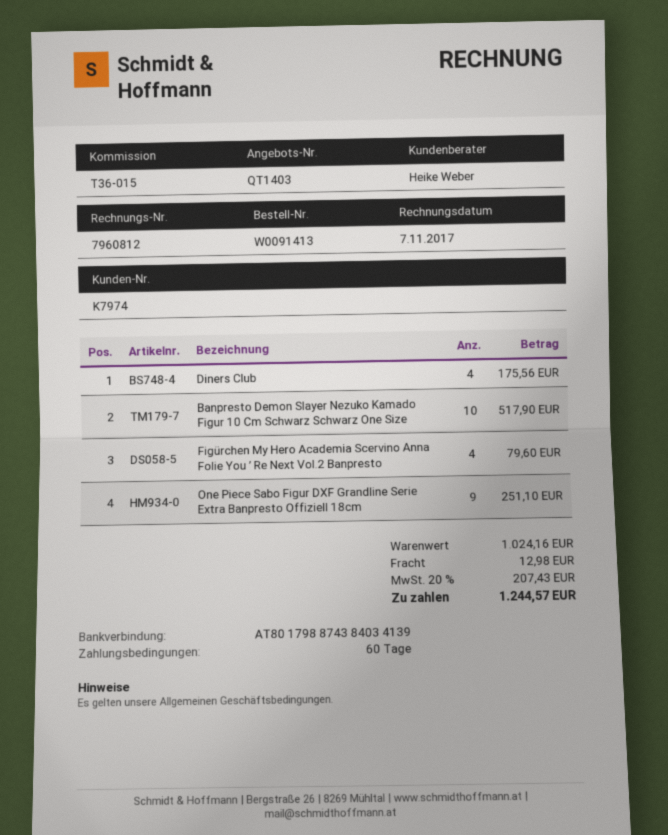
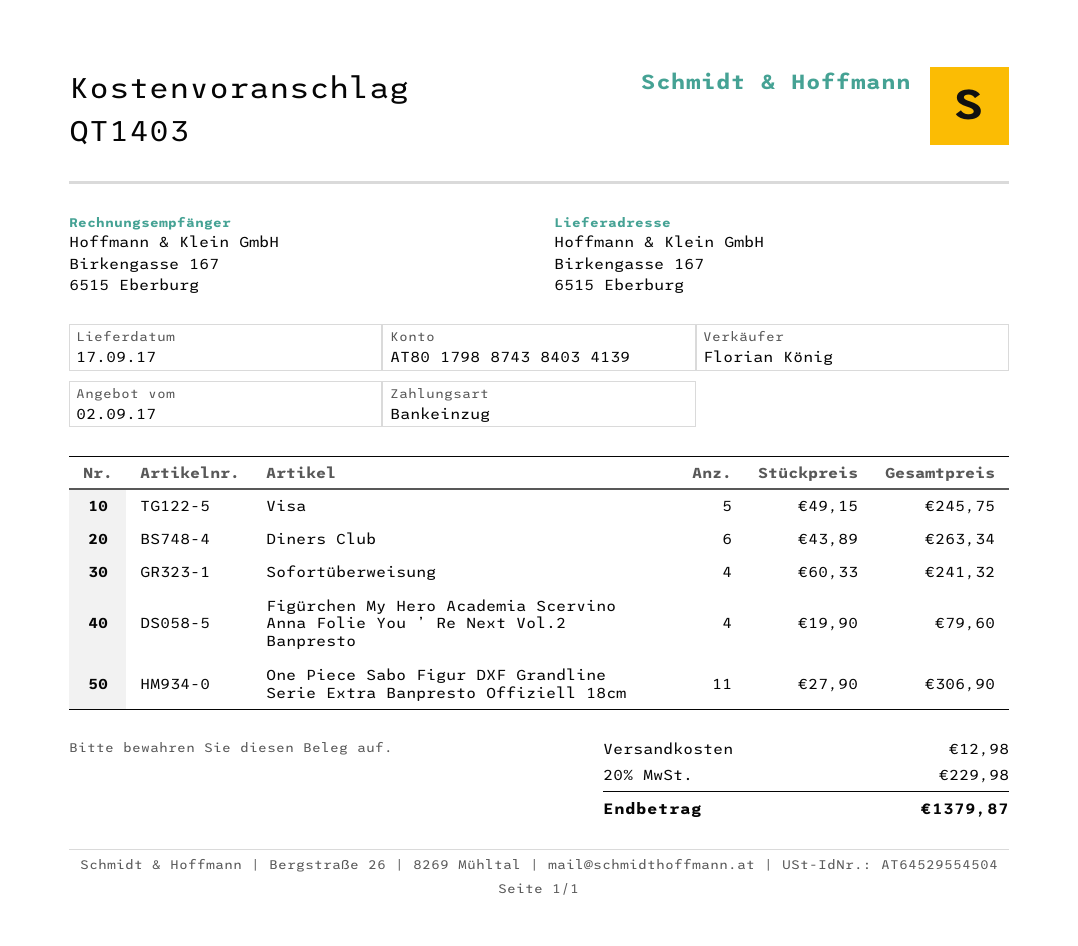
sales rep: Heike Weber -> Florian König
Diners Club: 4 for 175.56 -> 6 for 263.34
Banpresto Demon Slayer Nezuko Kamado Figur 10 Cm Schwarz Schwarz One Size: 10 for 517.90 -> none
One Piece Sabo Figur DXF Grandline Serie Extra Banpresto Offiziell 18cm: 9 for 251.10 -> 11 for 306.90
Visa: none -> 5 for 245.75
Sofortüberweisung: none -> 4 for 241.32
tax: 20% = 207.43 -> 20% = 229.98
total: 1244.57 -> 1379.87

